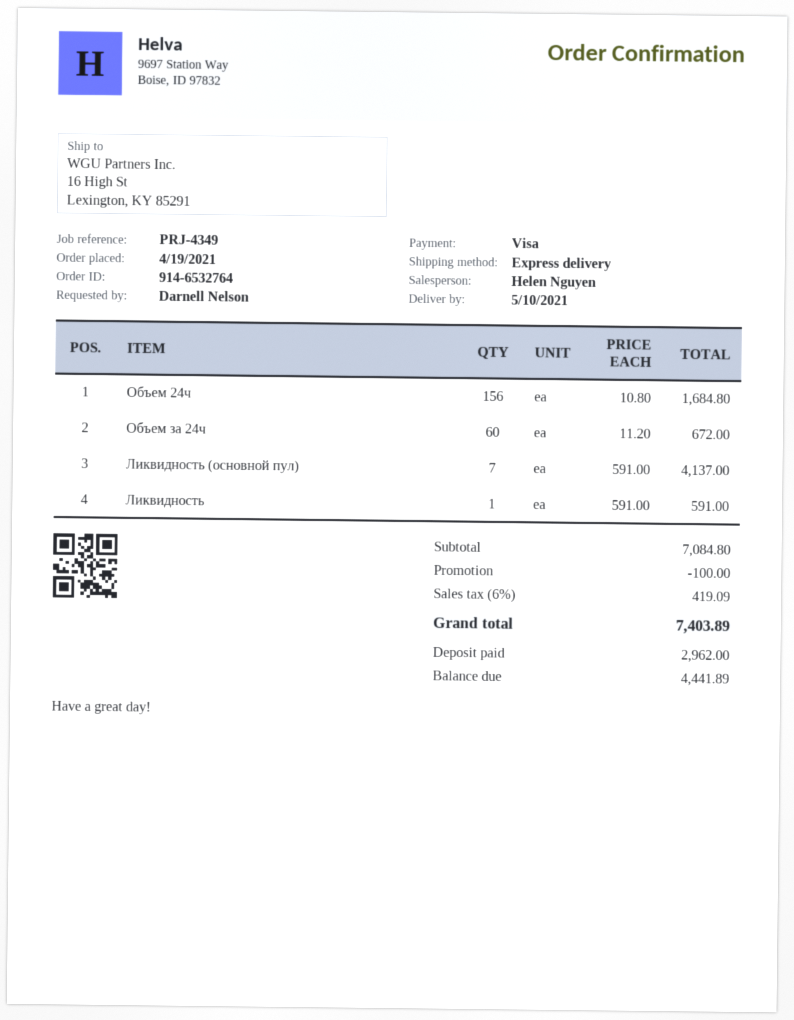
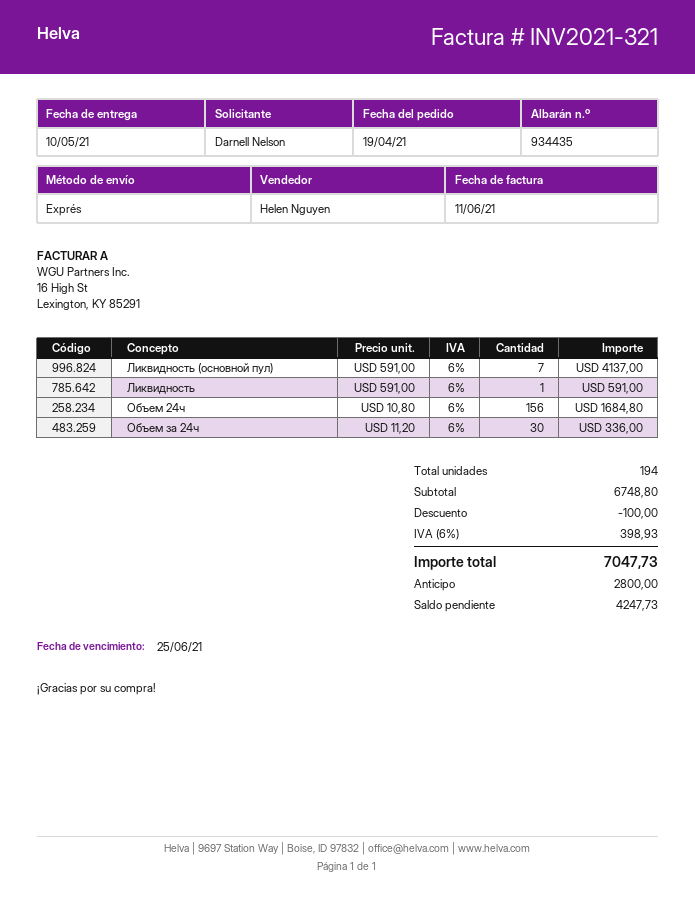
Объем за 24ч: 60 x 11.20 = 672.00 -> 30 x 11.20 = 336.00
subtotal: 7084.80 -> 6748.80
tax: 6% = 419.09 -> 6% = 398.93
total: 7403.89 -> 7047.73
deposit: 2962.00 -> 2800.00
balance: 4441.89 -> 4247.73

